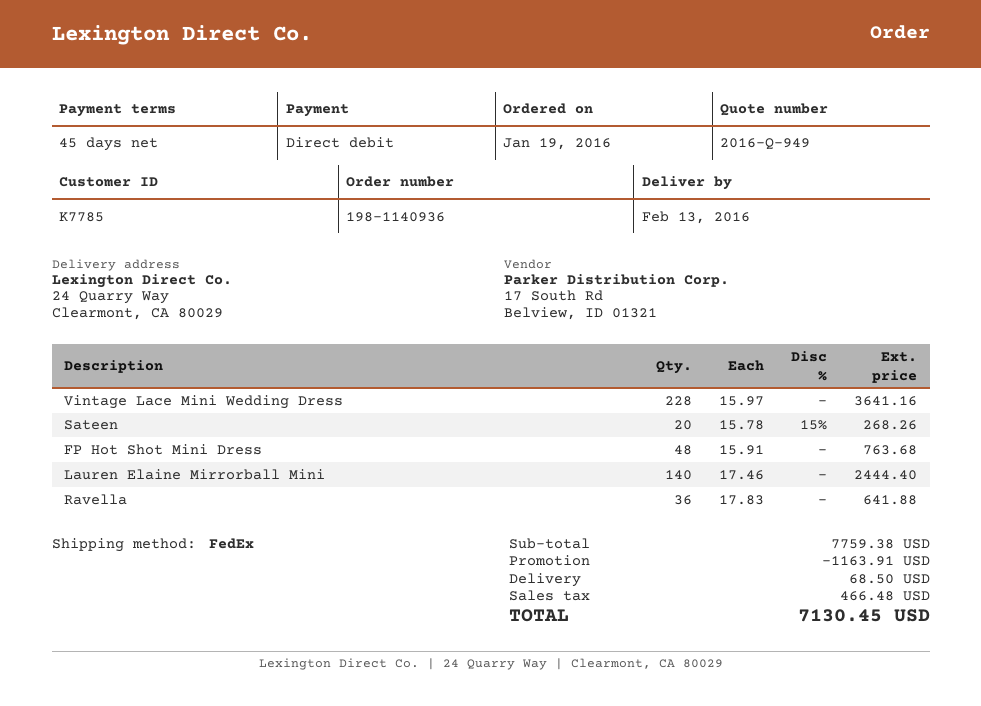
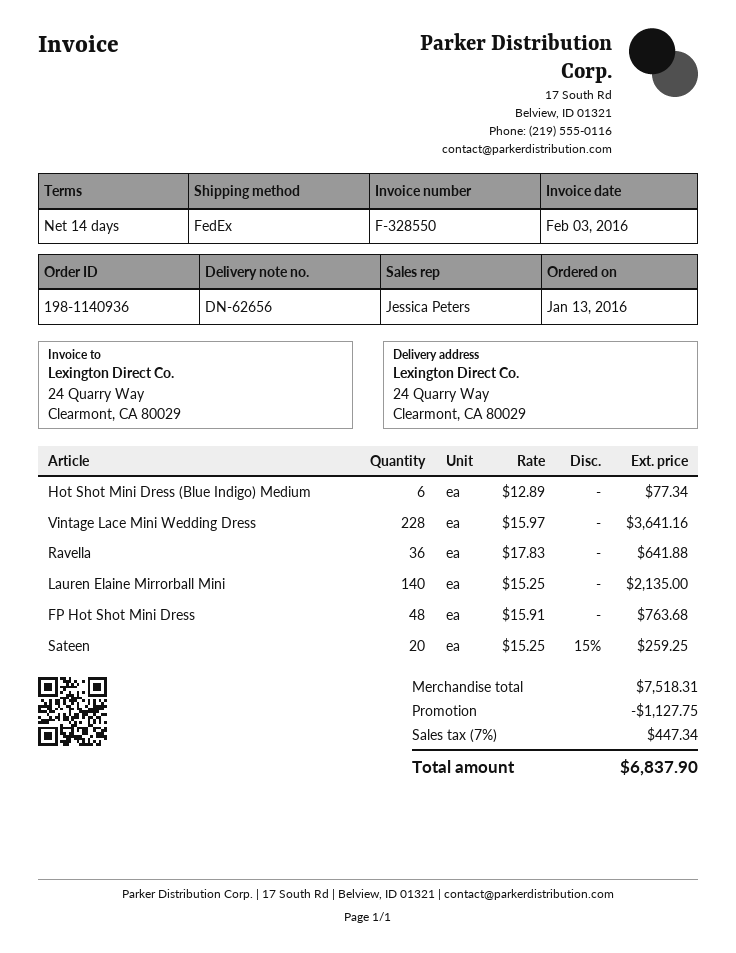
order date: 2016-01-19 -> 2016-01-13
payment terms: 45 days -> 14 days
Sateen: 20 x 15.78 - 15% = 268.26 -> 20 x 15.25 - 15% = 259.25
Lauren Elaine Mirrorball Mini: 140 x 17.46 = 2444.40 -> 140 x 15.25 = 2135.00
Hot Shot Mini Dress (Blue Indigo) Medium: none -> 6 x 12.89 = 77.34
subtotal: 7759.38 -> 7518.31
discount: 1163.91 -> 1127.75
shipping: 68.50 -> none
tax: 466.48 -> 447.34
total: 7130.45 -> 6837.90

